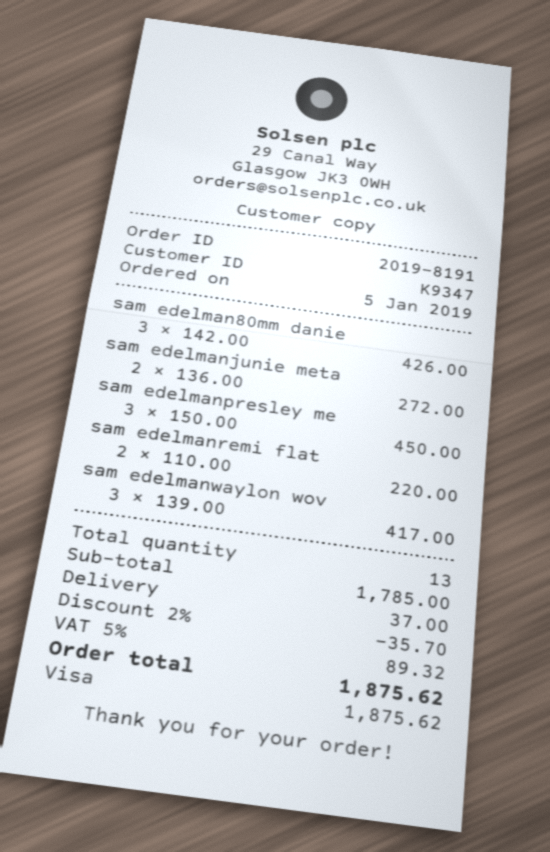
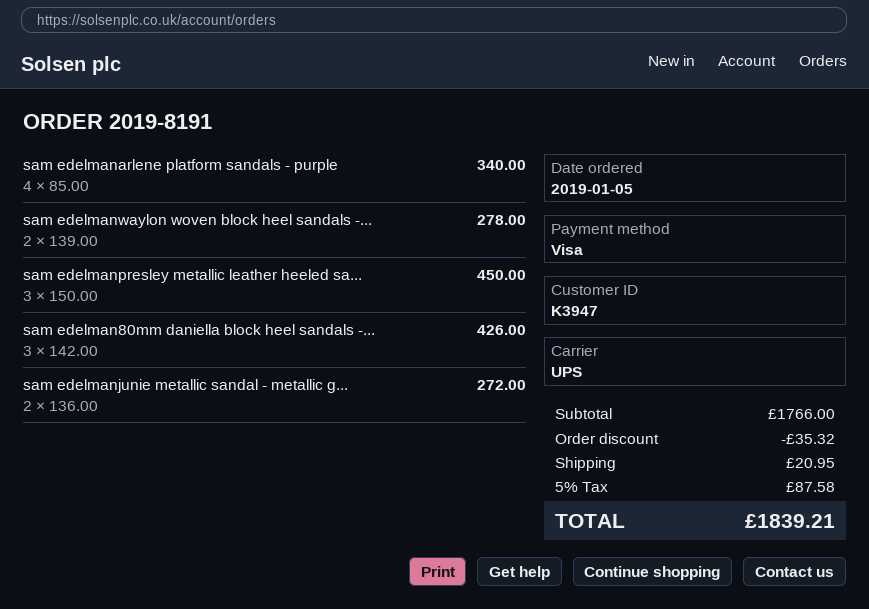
customer number: K9347 -> K3947
sam edelmanremi flat: 2 x 110.00 = 220.00 -> none
sam edelmanwaylon wov: 3 x 139.00 = 417.00 -> 2 x 139.00 = 278.00
sam edelmanarlene platform sandals - purple: none -> 4 x 85.00 = 340.00
subtotal: 1785.00 -> 1766.00
discount: 35.70 -> 35.32
shipping: 37.00 -> 20.95
tax: 5% = 89.32 -> 5% = 87.58
total: 1875.62 -> 1839.21

